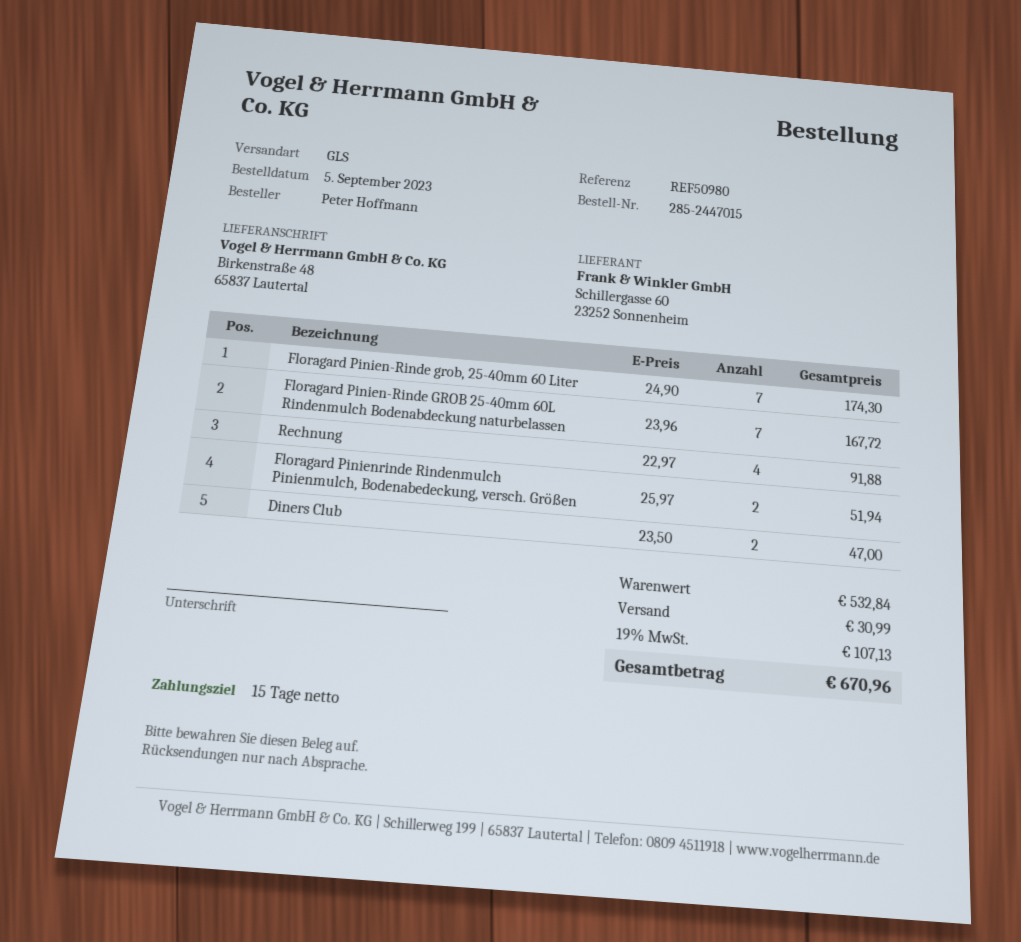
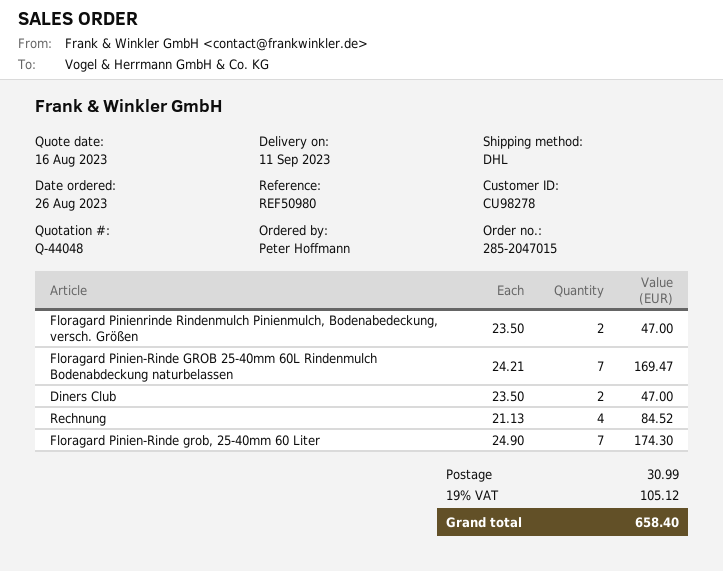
order number: 285-2447015 -> 285-2047015
order date: 2023-09-05 -> 2023-08-26
shipping method: GLS -> DHL
Floragard Pinien-Rinde GROB 25-40mm 60L Rindenmulch Bodenabdeckung naturbelassen: 7 x 23.96 = 167.72 -> 7 x 24.21 = 169.47
Rechnung: 4 x 22.97 = 91.88 -> 4 x 21.13 = 84.52
Floragard Pinienrinde Rindenmulch Pinienmulch, Bodenabedeckung, versch. Größen: 2 x 25.97 = 51.94 -> 2 x 23.50 = 47.00
tax: 19% = 107.13 -> 19% = 105.12
total: 670.96 -> 658.40

